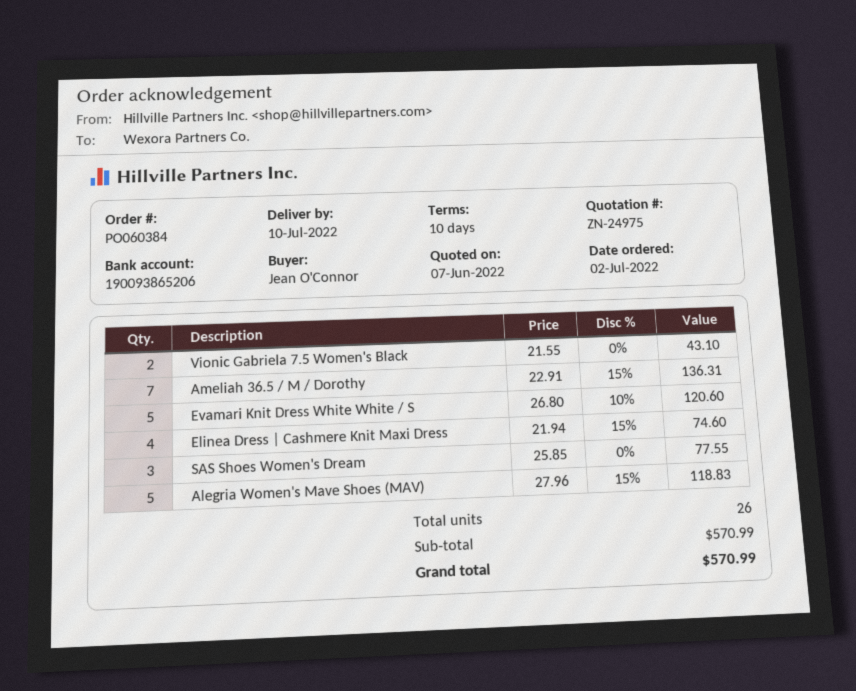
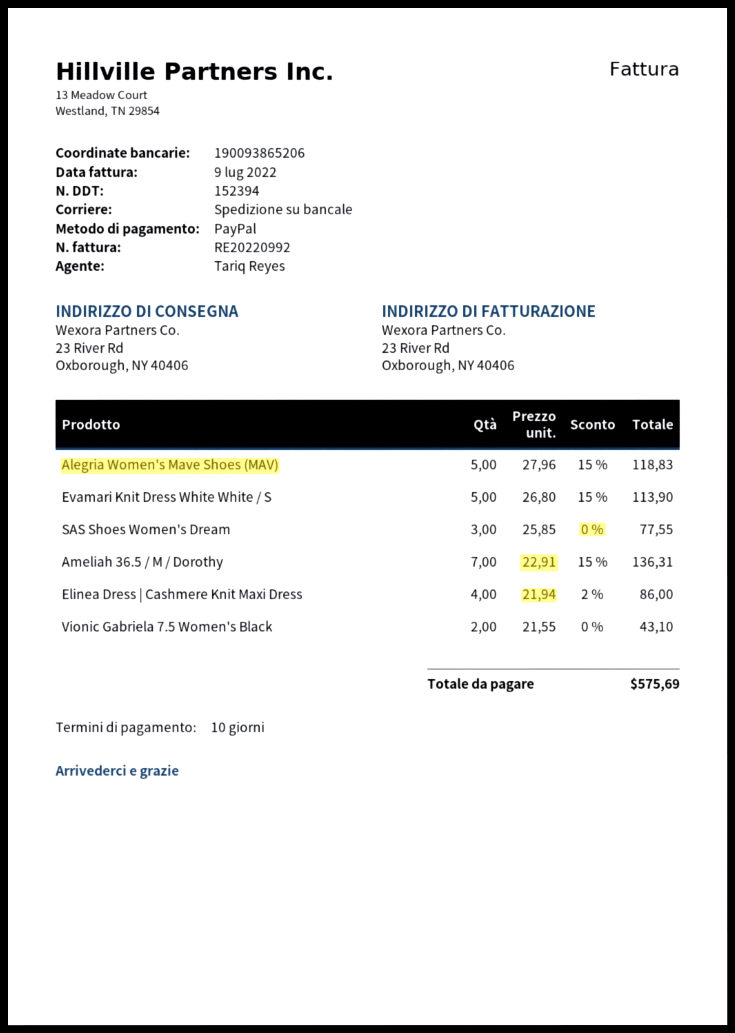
Evamari Knit Dress White White / S: 5 x 26.80 - 10% = 120.60 -> 5 x 26.80 - 15% = 113.90
Elinea Dress | Cashmere Knit Maxi Dress: 4 x 21.94 - 15% = 74.60 -> 4 x 21.94 - 2% = 86.00
total: 570.99 -> 575.69

